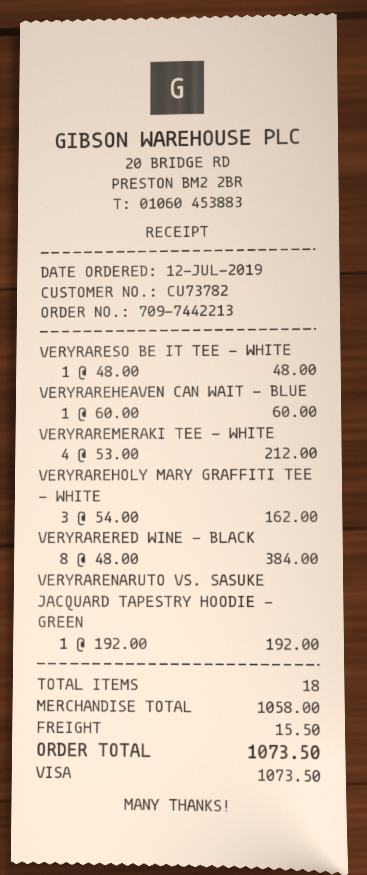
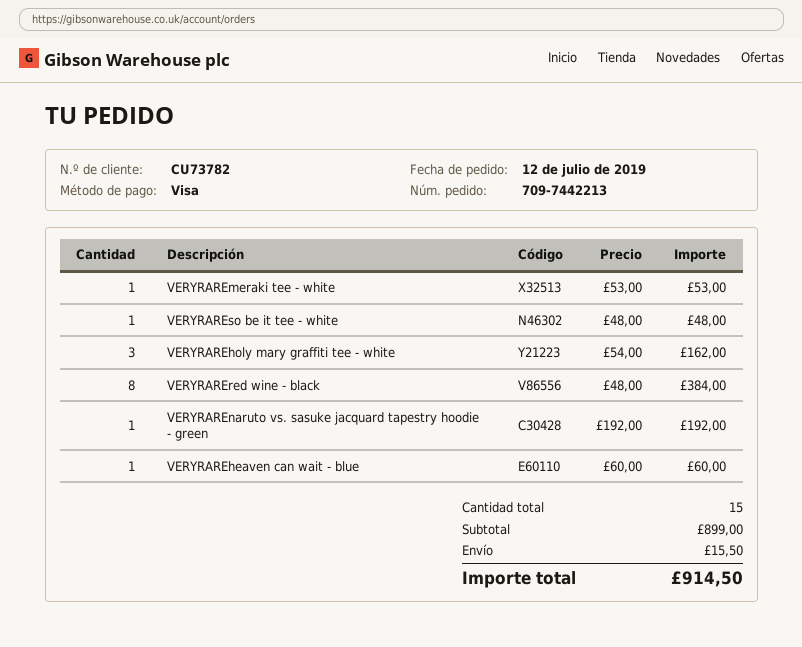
VERYRAREMERAKI TEE - WHITE: 4 x 53.00 = 212.00 -> 1 x 53.00 = 53.00
total quantity: 18 -> 15
subtotal: 1058.00 -> 899.00
total: 1073.50 -> 914.50

